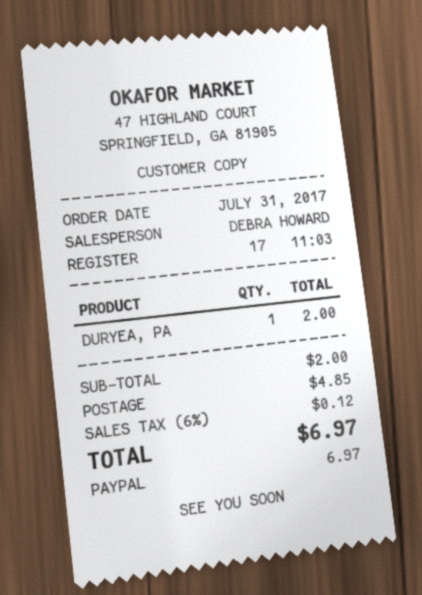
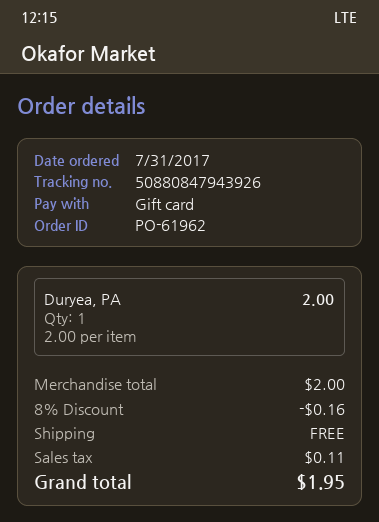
payment method: PayPal -> gift card
discount: none -> 8% = 0.16
shipping: 4.85 -> 0.00
tax: 0.12 -> 0.11
total: 6.97 -> 1.95

